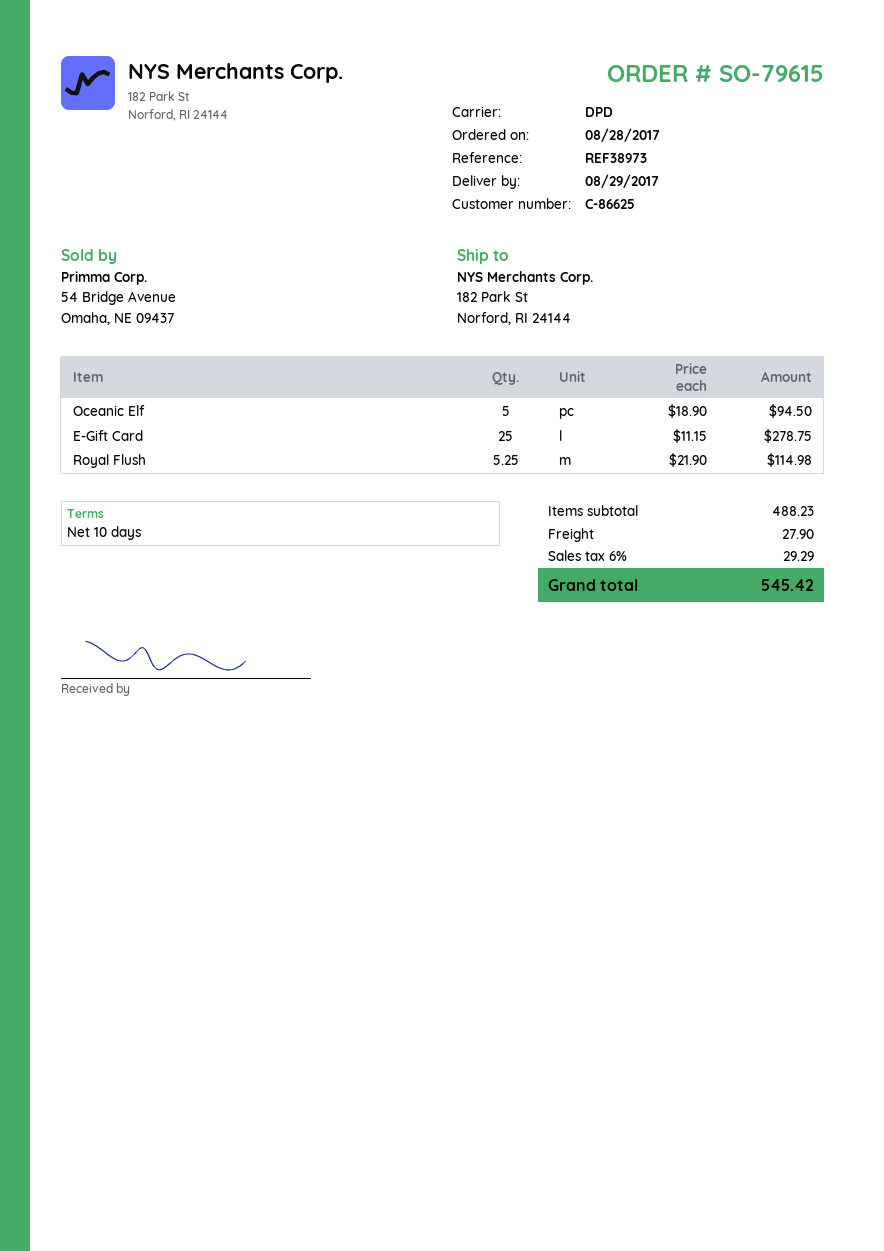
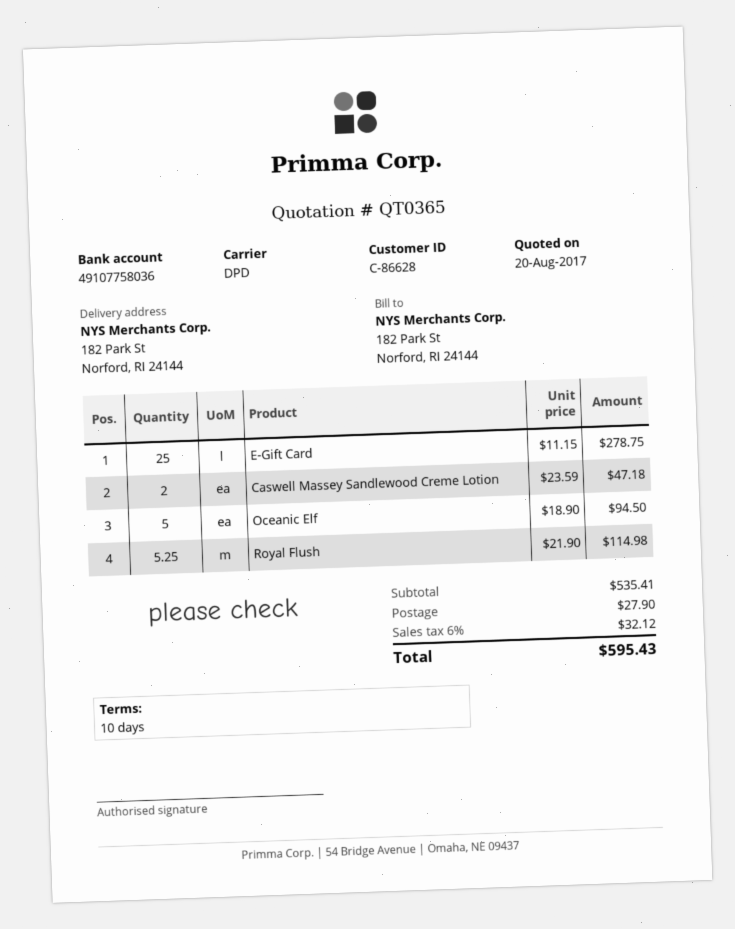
customer number: C-86625 -> C-86628
Caswell Massey Sandlewood Creme Lotion: none -> 2 x 23.59 = 47.18
subtotal: 488.23 -> 535.41
tax: 6% = 29.29 -> 6% = 32.12
total: 545.42 -> 595.43

